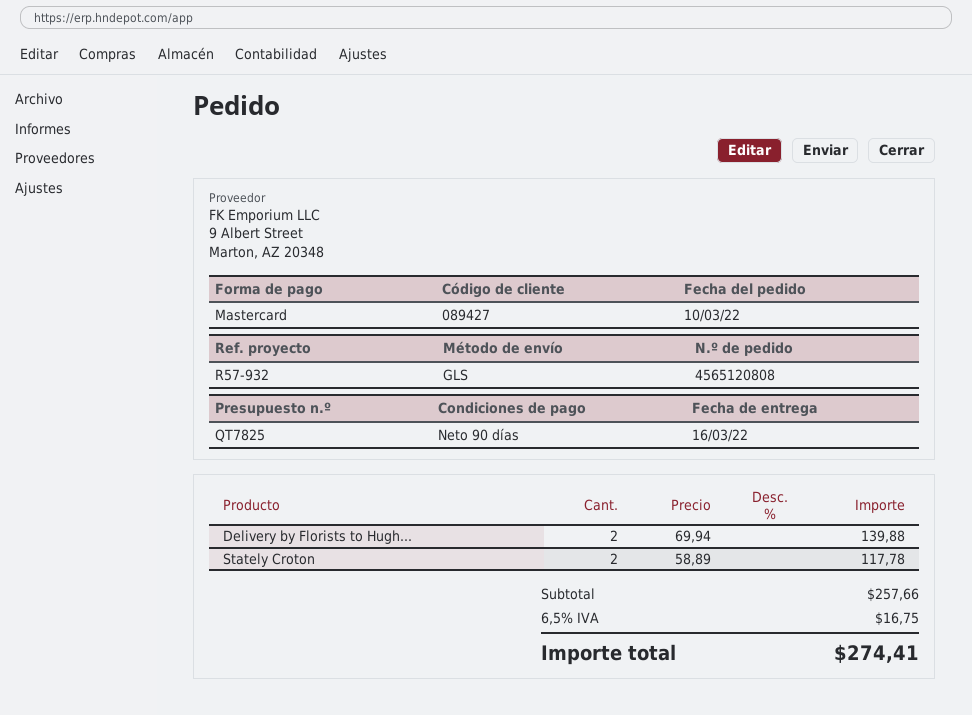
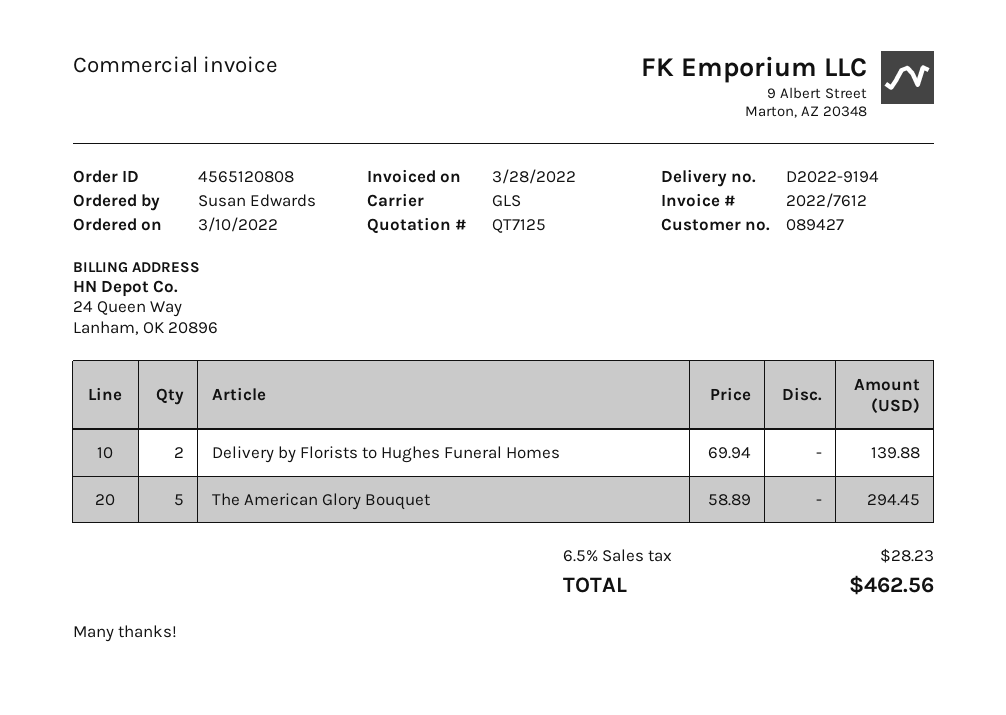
quote number: QT7825 -> QT7125
Stately Croton: 2 x 58.89 = 117.78 -> none
The American Glory Bouquet: none -> 5 x 58.89 = 294.45
tax: 6.5% = 16.75 -> 6.5% = 28.23
total: 274.41 -> 462.56

